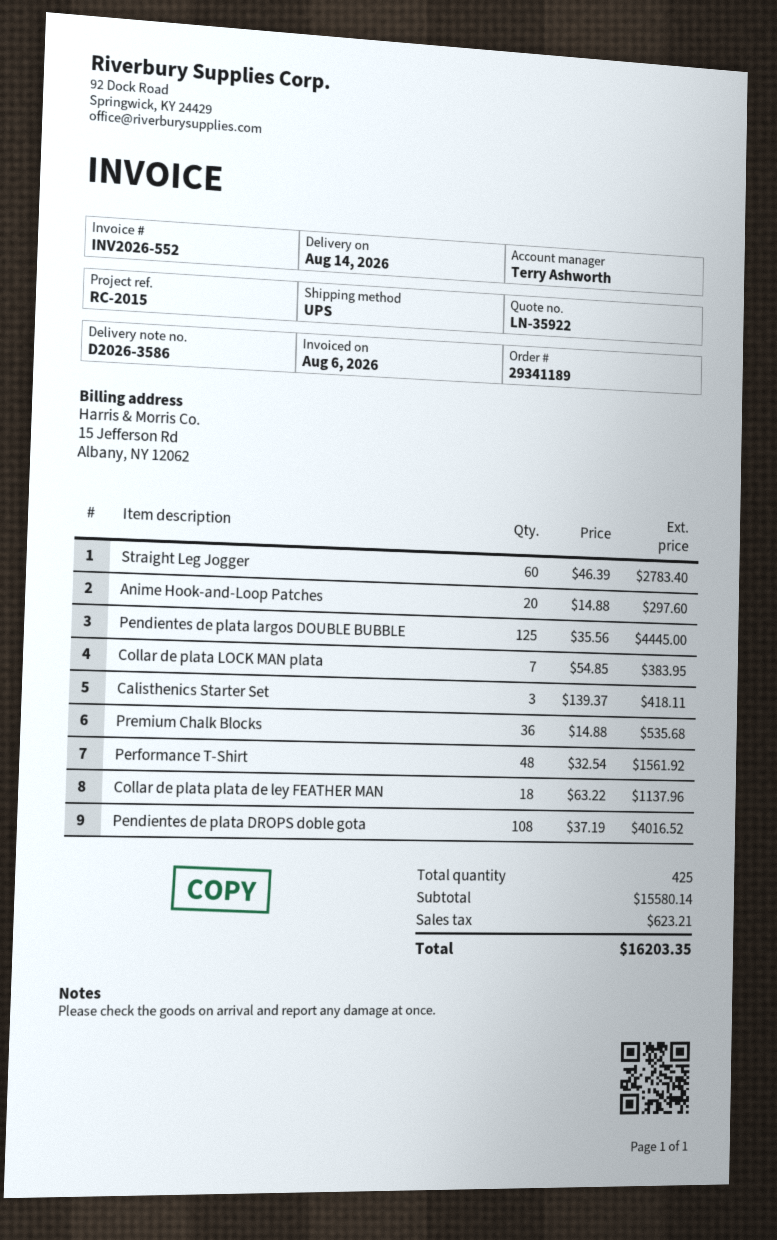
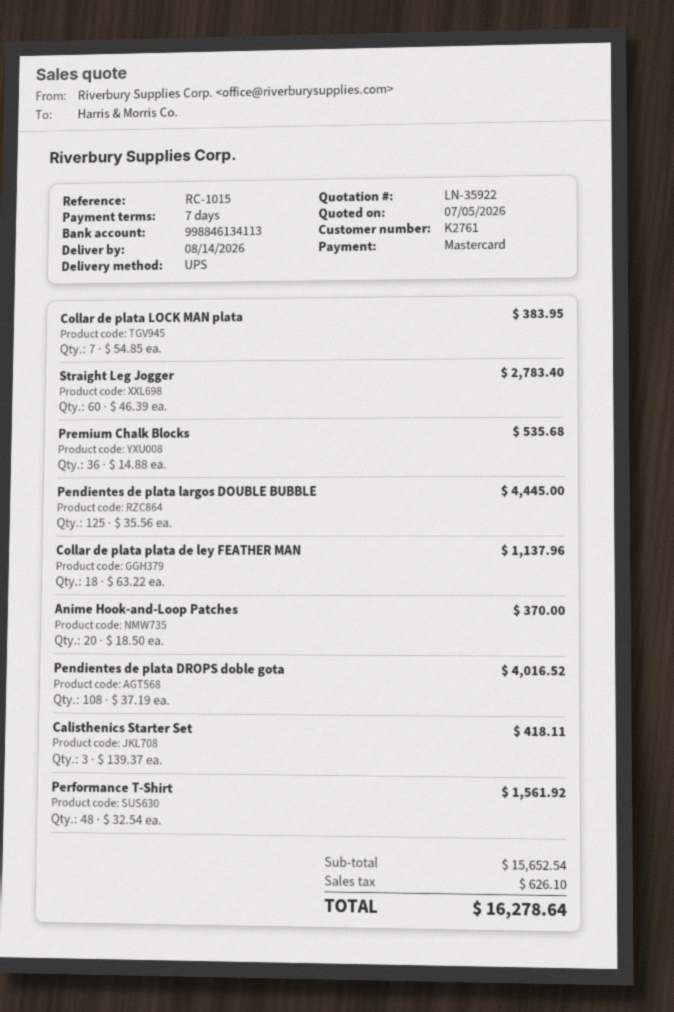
reference: RC-2015 -> RC-1015
Anime Hook-and-Loop Patches: 20 x 14.88 = 297.60 -> 20 x 18.50 = 370.00
subtotal: 15580.14 -> 15652.54
tax: 623.21 -> 626.10
total: 16203.35 -> 16278.64

